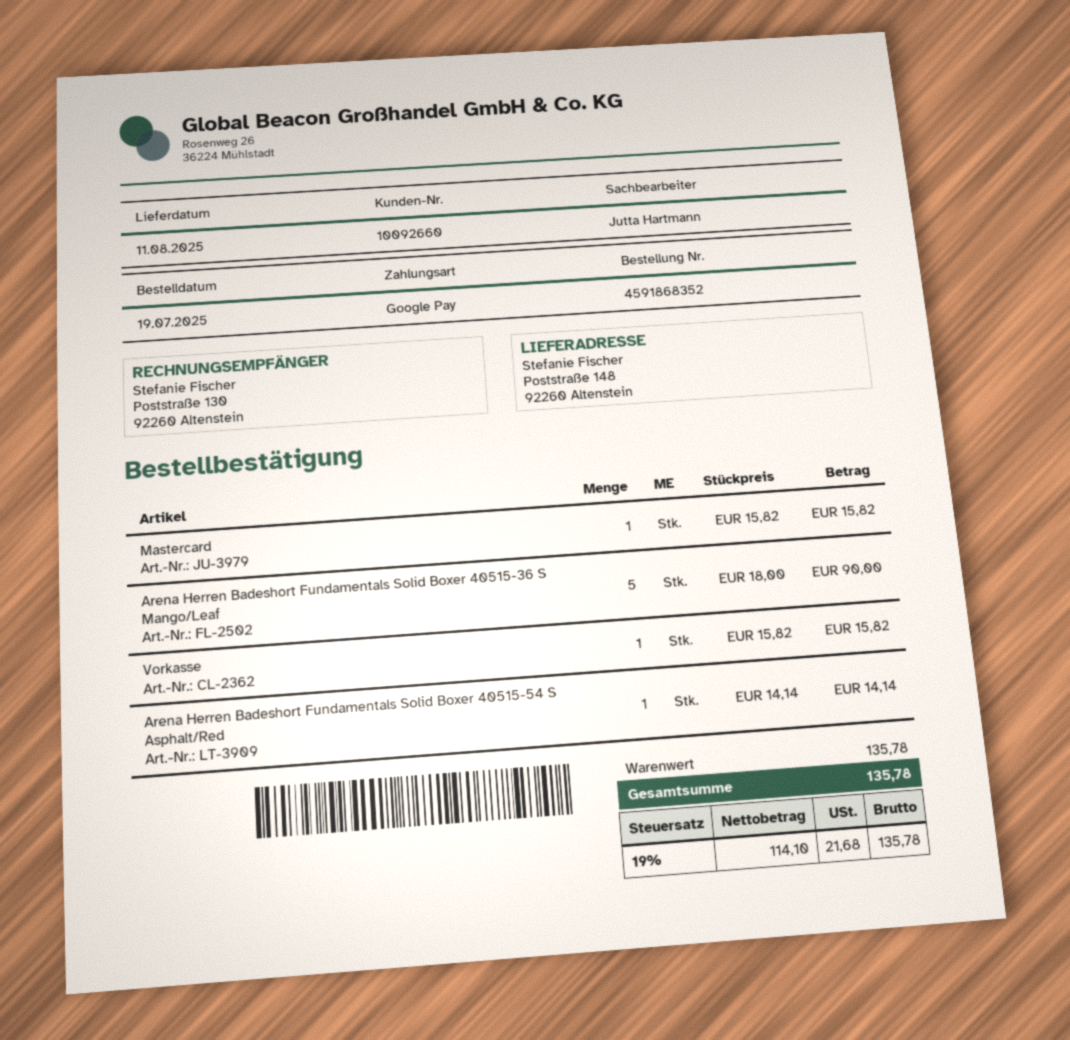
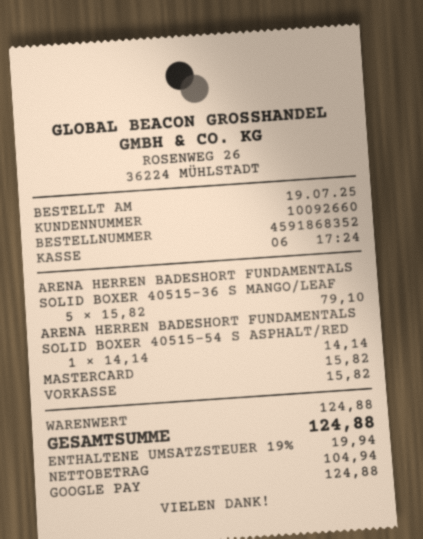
Arena Herren Badeshort Fundamentals Solid Boxer 40515-36 S Mango/Leaf: 5 x 18.00 = 90.00 -> 5 x 15.82 = 79.10
subtotal: 135.78 -> 124.88
net: 114.10 -> 104.94
tax: 19% = 21.68 -> 19% = 19.94
total: 135.78 -> 124.88

